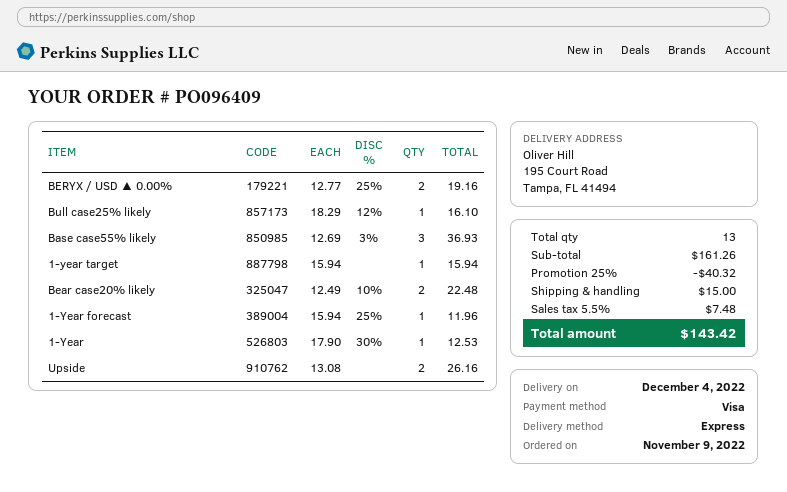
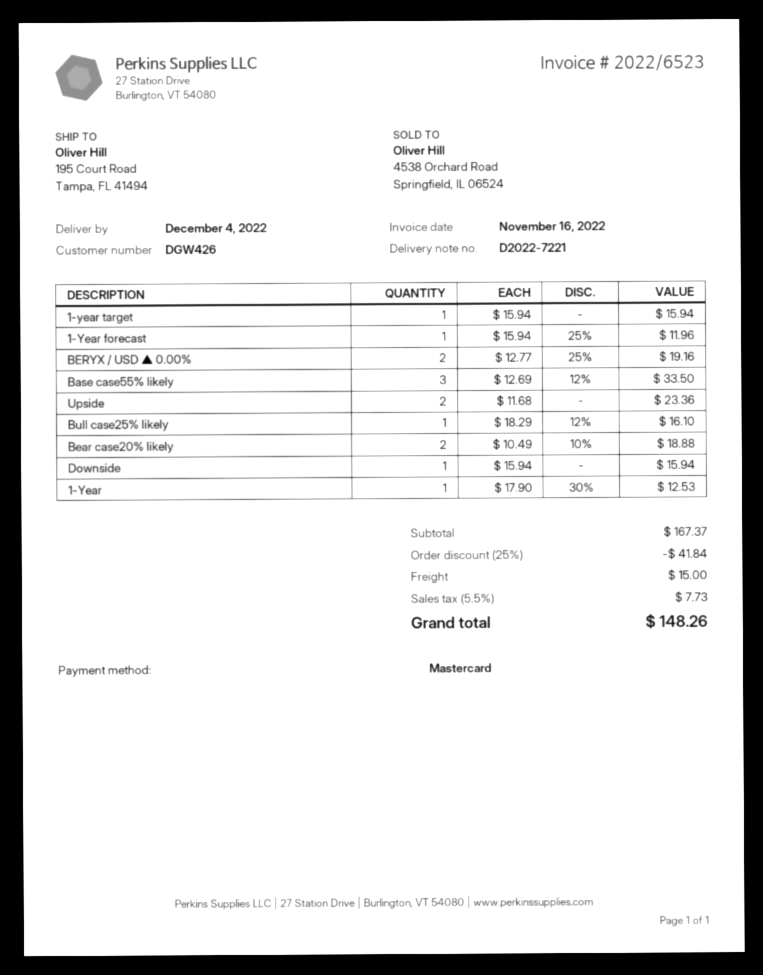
payment method: Visa -> Mastercard
Base case55% likely: 3 x 12.69 - 3% = 36.93 -> 3 x 12.69 - 12% = 33.50
Bear case20% likely: 2 x 12.49 - 10% = 22.48 -> 2 x 10.49 - 10% = 18.88
Upside: 2 x 13.08 = 26.16 -> 2 x 11.68 = 23.36
Downside: none -> 1 x 15.94 = 15.94
subtotal: 161.26 -> 167.37
discount: 25% = 40.32 -> 25% = 41.84
tax: 5.5% = 7.48 -> 5.5% = 7.73
total: 143.42 -> 148.26

